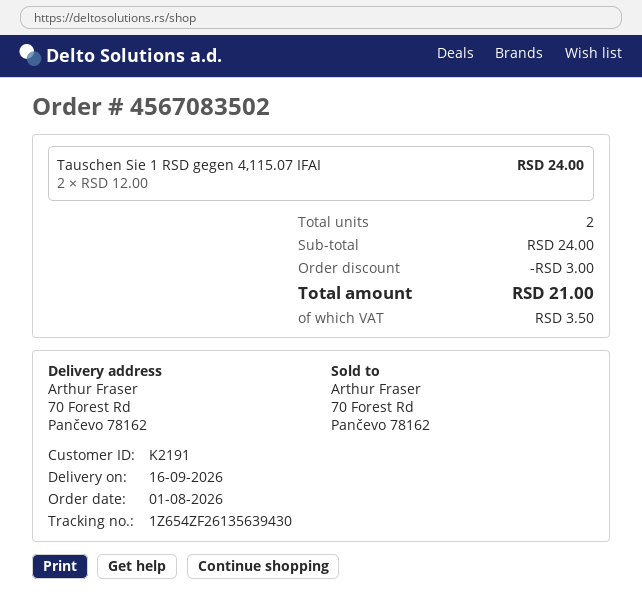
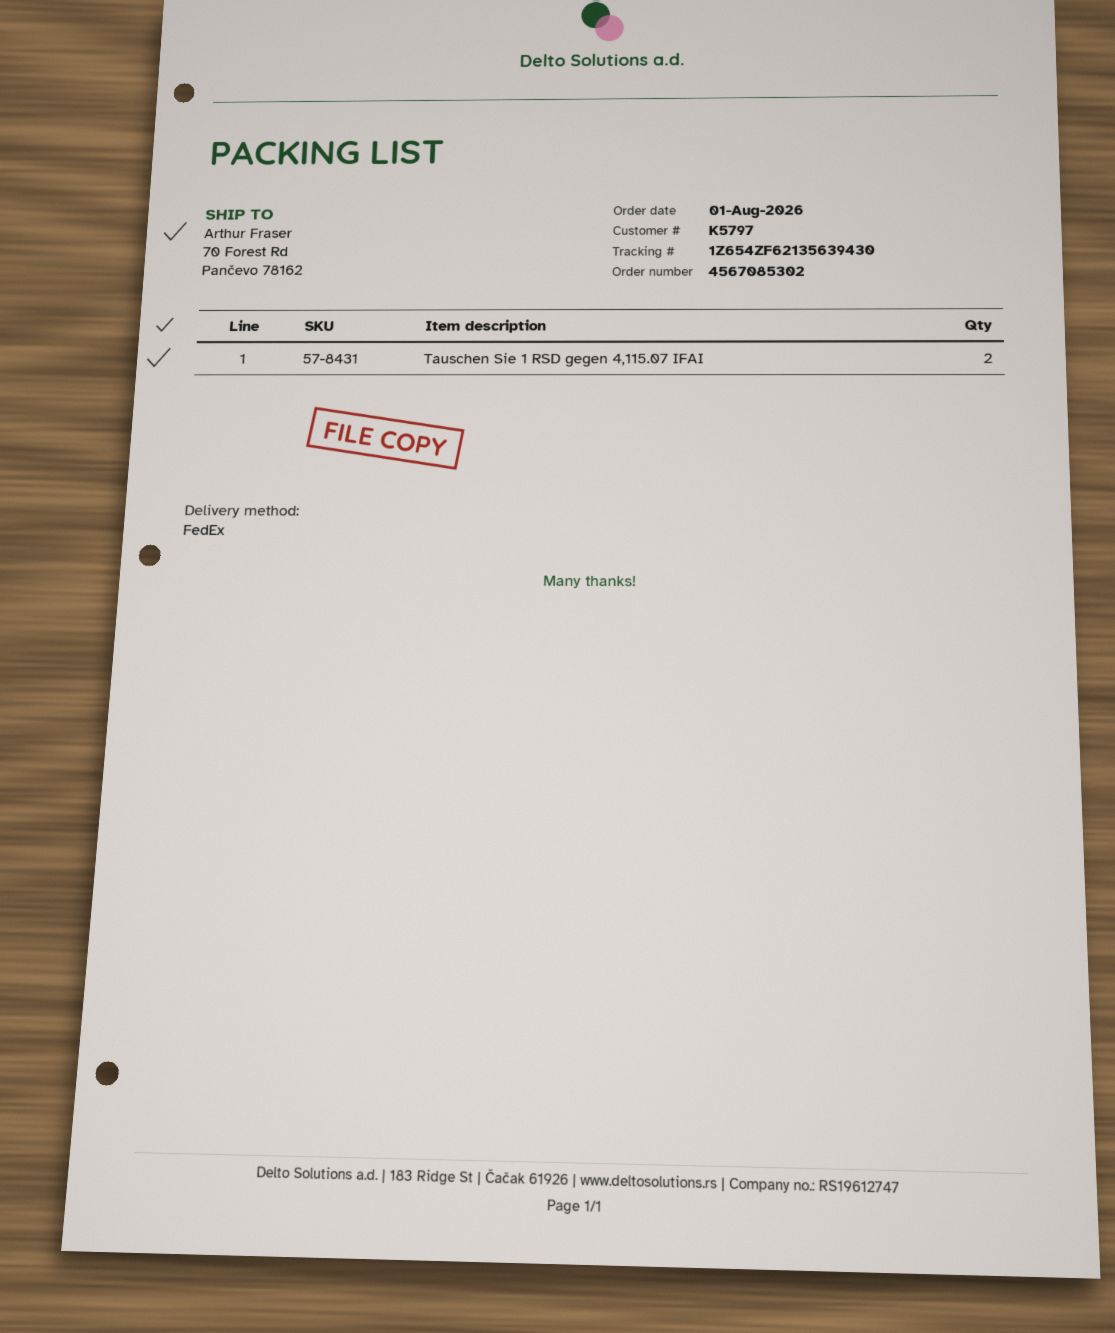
order number: 4567083502 -> 4567085302
customer number: K2191 -> K5797
tracking number: 1Z654ZF26135639430 -> 1Z654ZF62135639430

